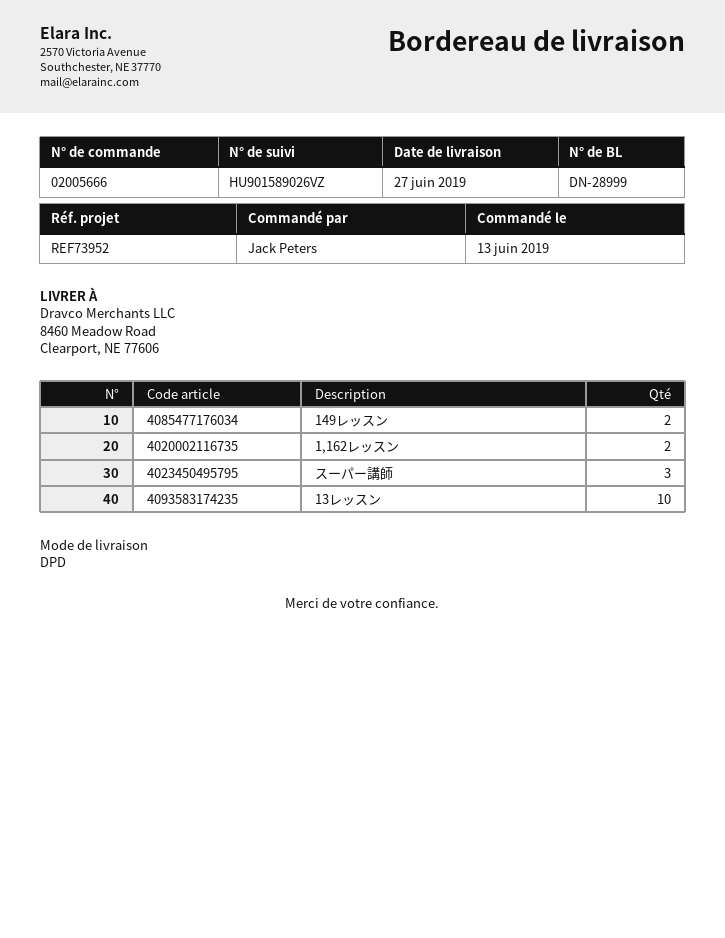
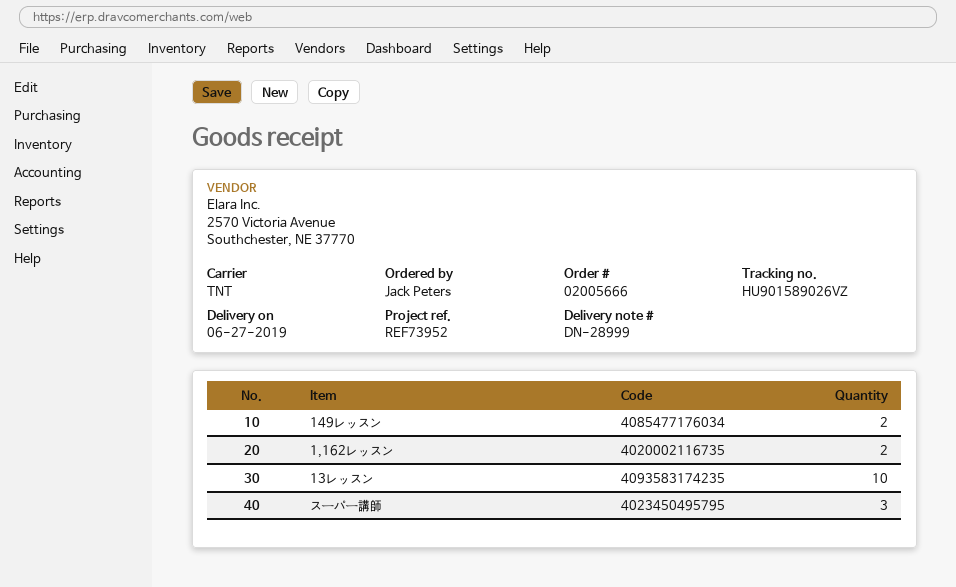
shipping method: DPD -> TNT

